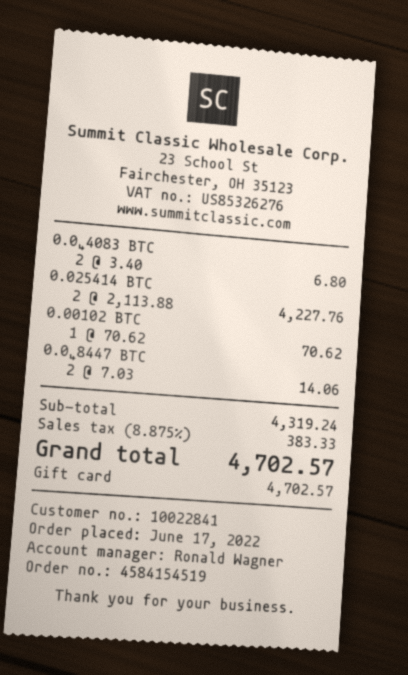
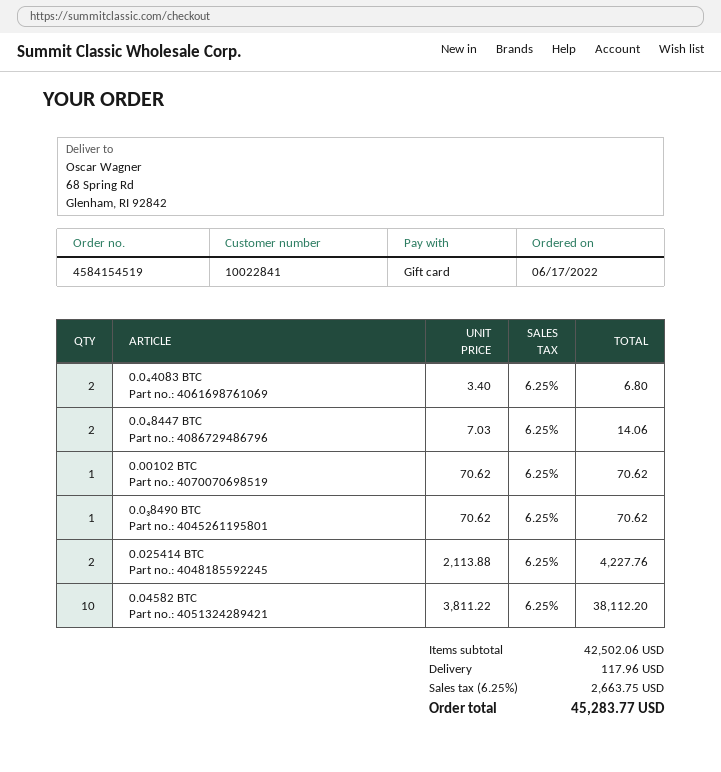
0.0₃8490 BTC: none -> 1 x 70.62 = 70.62
0.04582 BTC: none -> 10 x 3811.22 = 38112.20
subtotal: 4319.24 -> 42502.06
shipping: none -> 117.96
tax: 8.875% = 383.33 -> 6.25% = 2663.75
total: 4702.57 -> 45283.77

